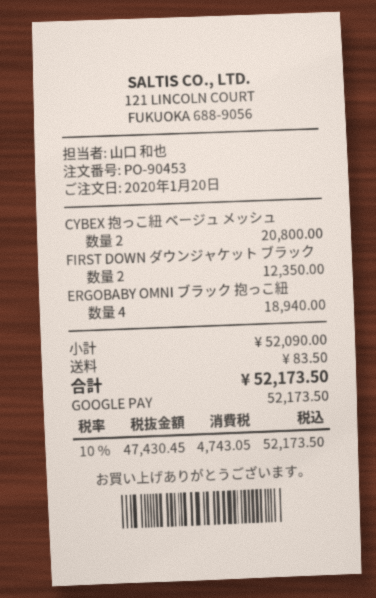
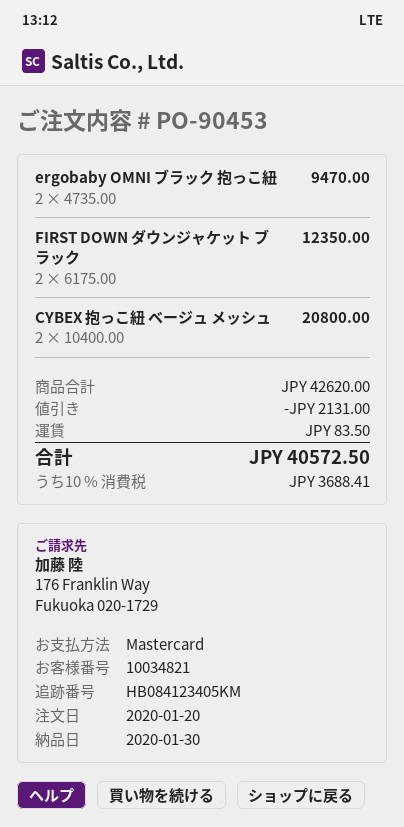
payment method: Google Pay -> Mastercard
ERGOBABY OMNI ブラック 抱っこ紐: 4 for 18940.00 -> 2 for 9470.00
subtotal: 52090.00 -> 42620.00
discount: none -> 2131.00
tax: 10% = 4743.05 -> 10% = 3688.41
total: 52173.50 -> 40572.50

